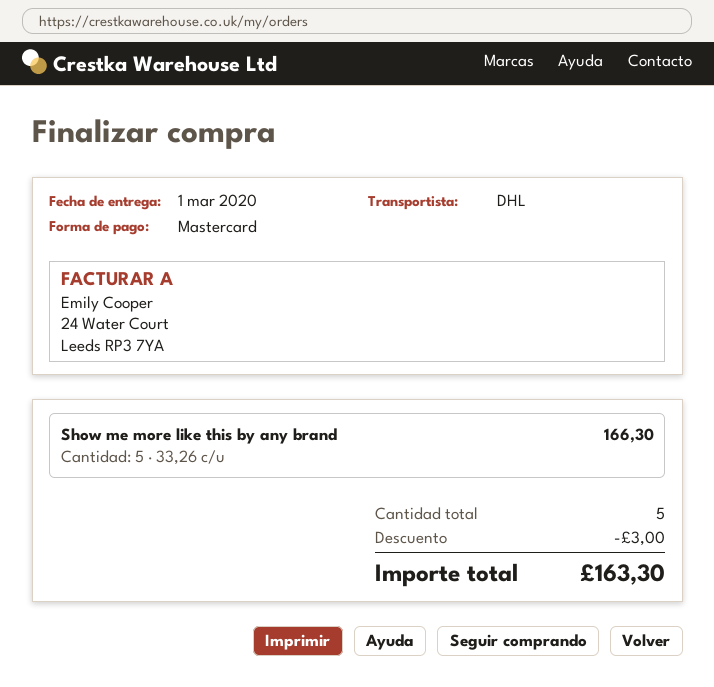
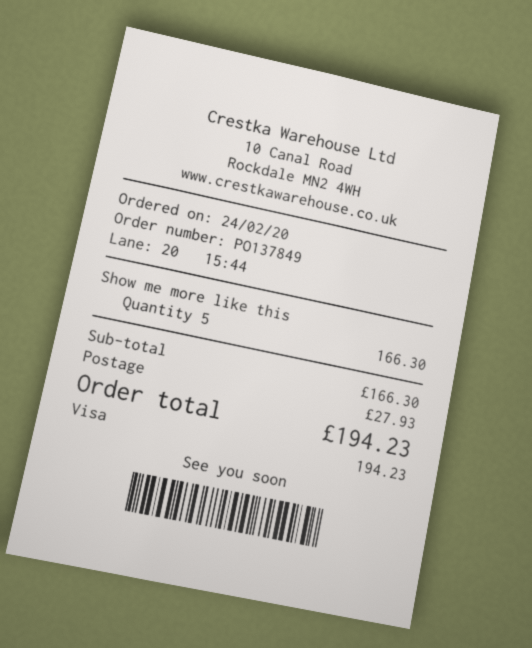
payment method: Mastercard -> Visa
discount: 3.00 -> none
shipping: none -> 27.93
total: 163.30 -> 194.23

